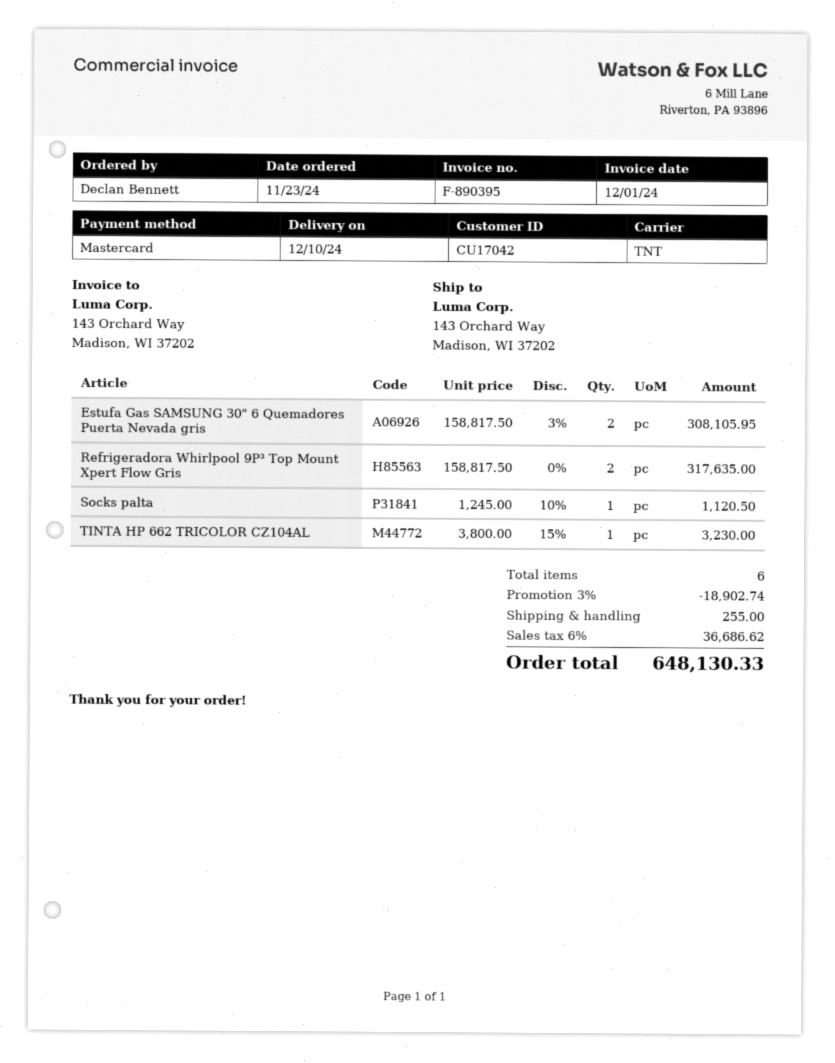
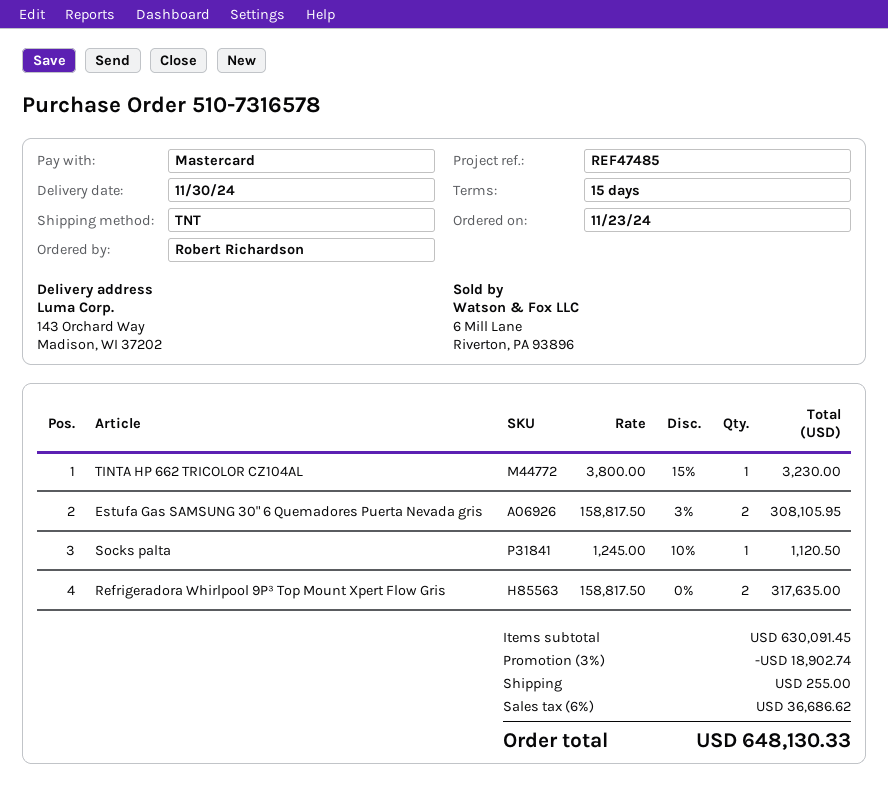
delivery date: 2024-12-10 -> 2024-11-30
ordered by: Declan Bennett -> Robert Richardson

